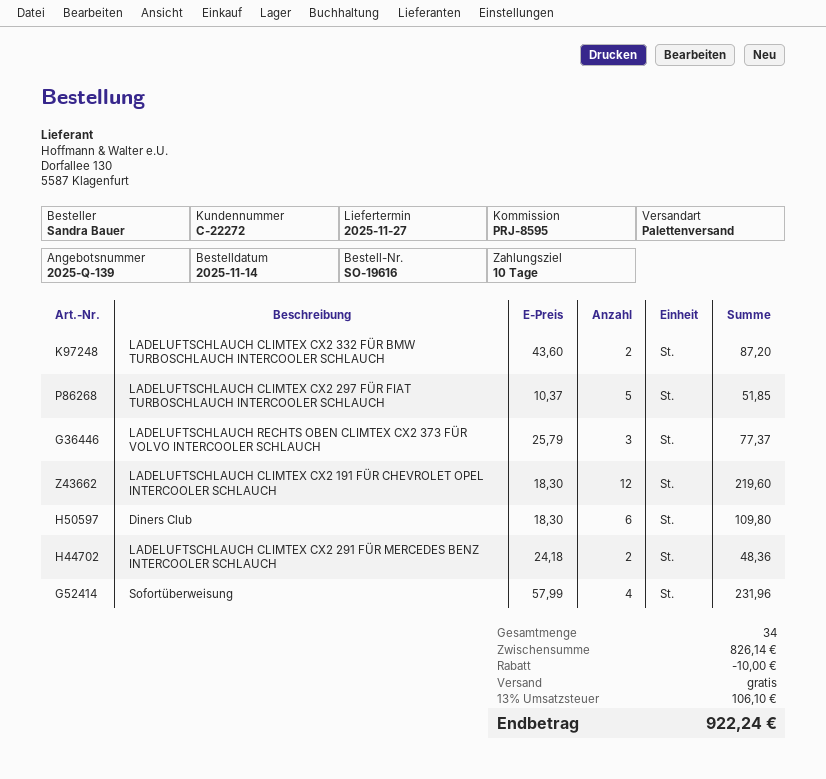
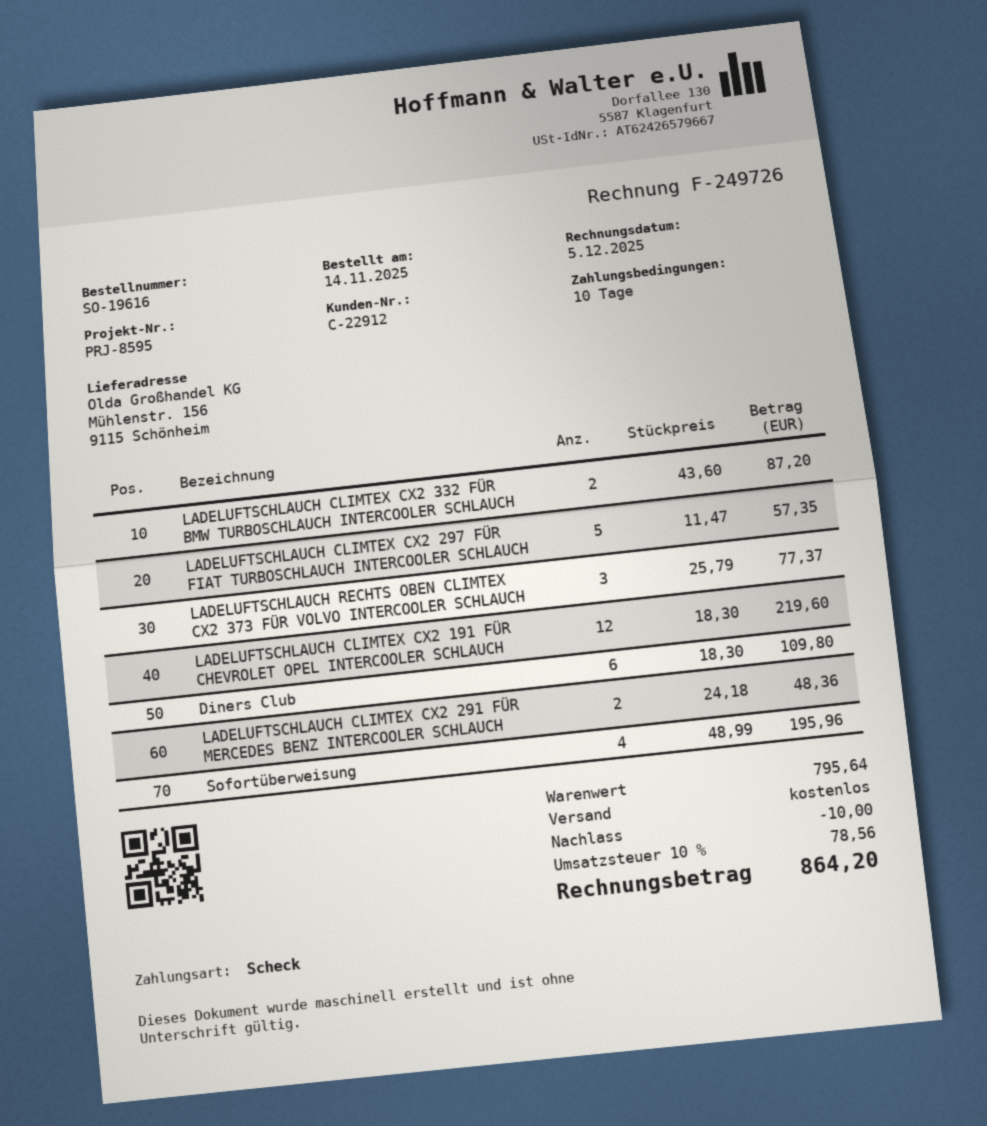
customer number: C-22272 -> C-22912
LADELUFTSCHLAUCH CLIMTEX CX2 297 FÜR FIAT TURBOSCHLAUCH INTERCOOLER SCHLAUCH: 5 x 10.37 = 51.85 -> 5 x 11.47 = 57.35
Sofortüberweisung: 4 x 57.99 = 231.96 -> 4 x 48.99 = 195.96
subtotal: 826.14 -> 795.64
tax: 13% = 106.10 -> 10% = 78.56
total: 922.24 -> 864.20

